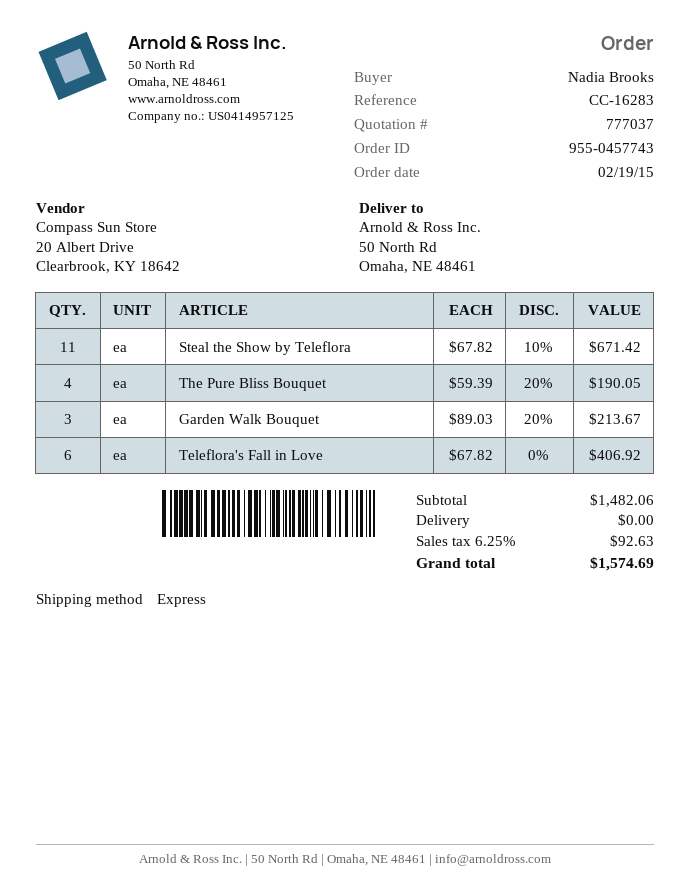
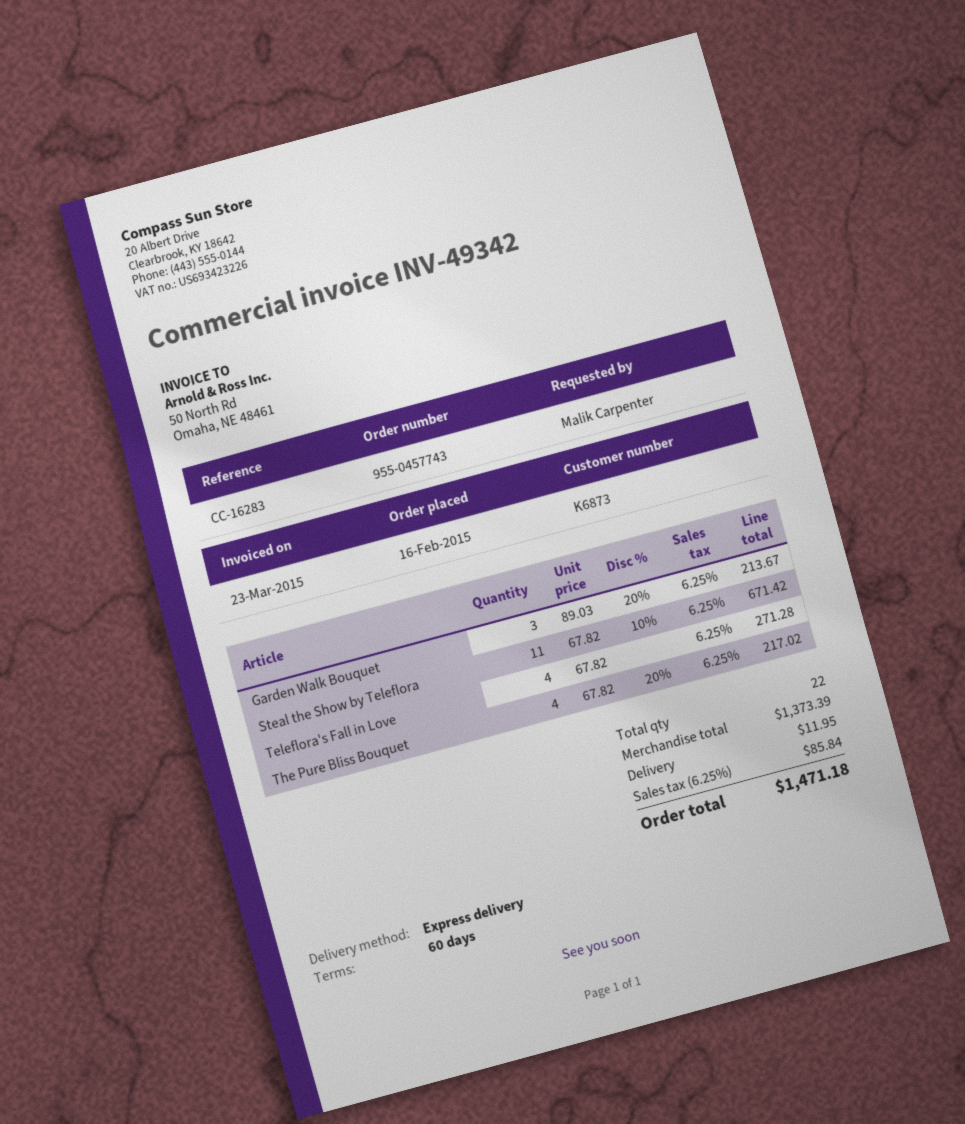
order date: 2015-02-19 -> 2015-02-16
ordered by: Nadia Brooks -> Malik Carpenter
The Pure Bliss Bouquet: 4 x 59.39 - 20% = 190.05 -> 4 x 67.82 - 20% = 217.02
Teleflora's Fall in Love: 6 x 67.82 = 406.92 -> 4 x 67.82 = 271.28
subtotal: 1482.06 -> 1373.39
shipping: 0.00 -> 11.95
tax: 6.25% = 92.63 -> 6.25% = 85.84
total: 1574.69 -> 1471.18

